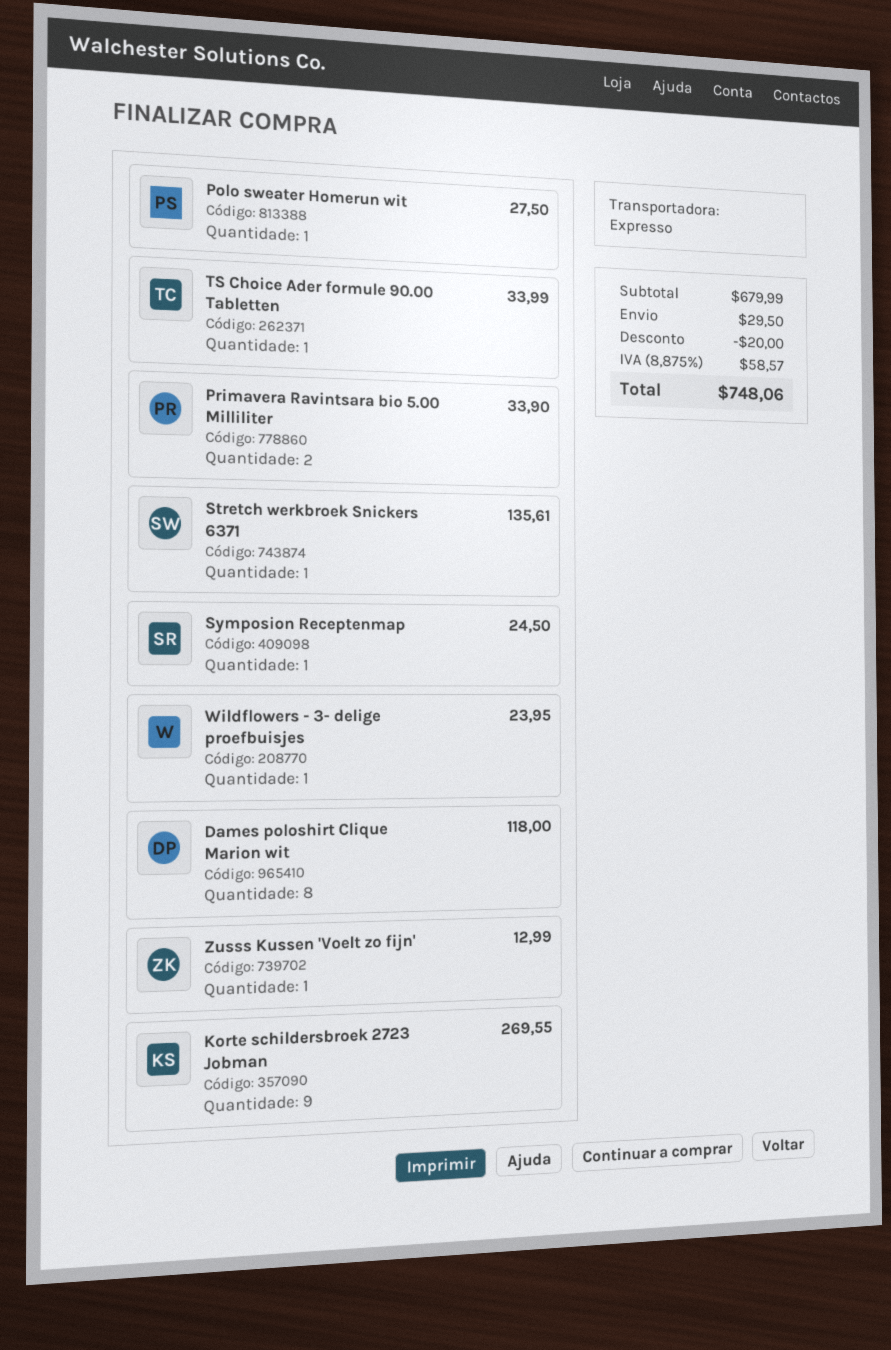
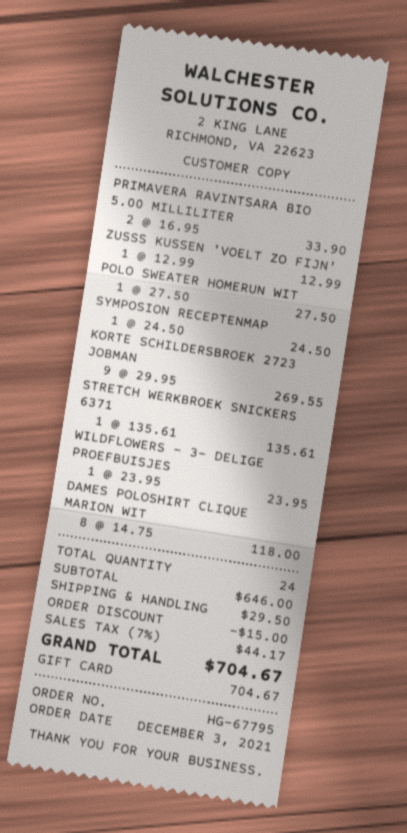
TS Choice Ader formule 90.00 Tabletten: 1 for 33.99 -> none
subtotal: 679.99 -> 646.00
discount: 20.00 -> 15.00
tax: 8.875% = 58.57 -> 7% = 44.17
total: 748.06 -> 704.67

